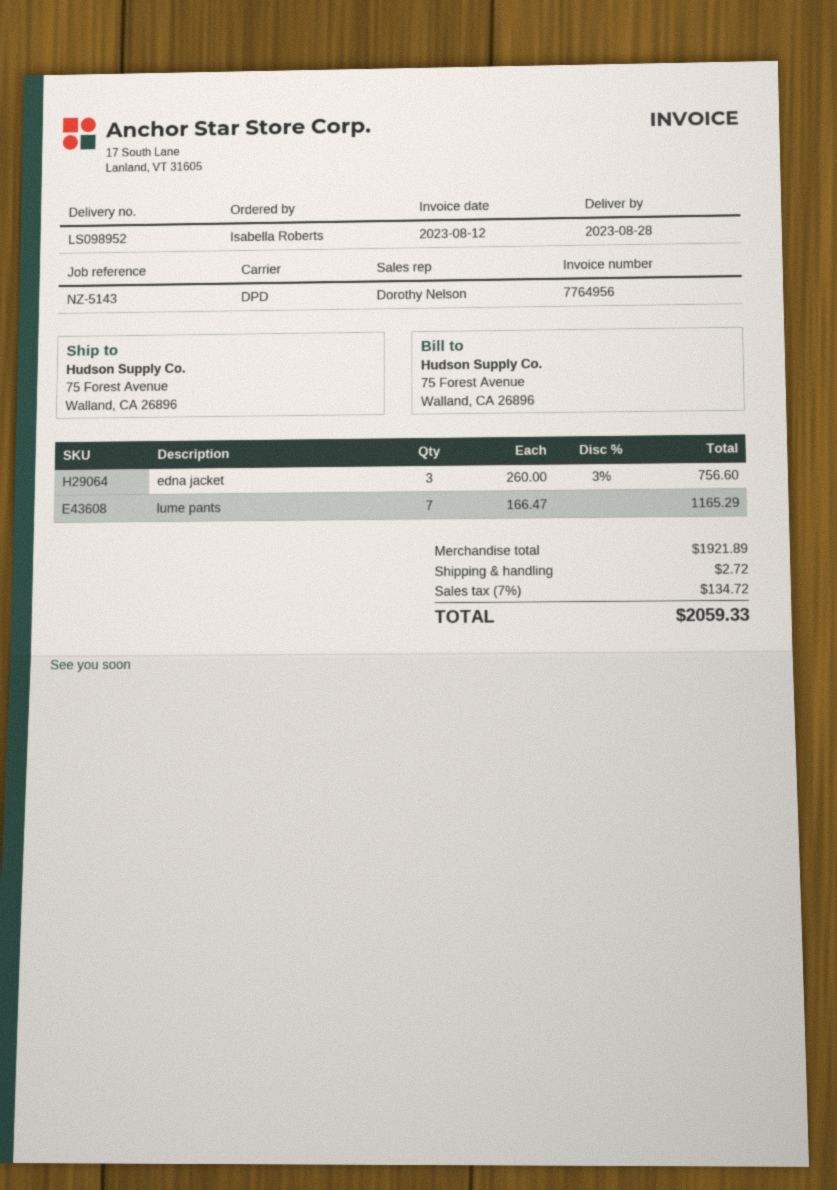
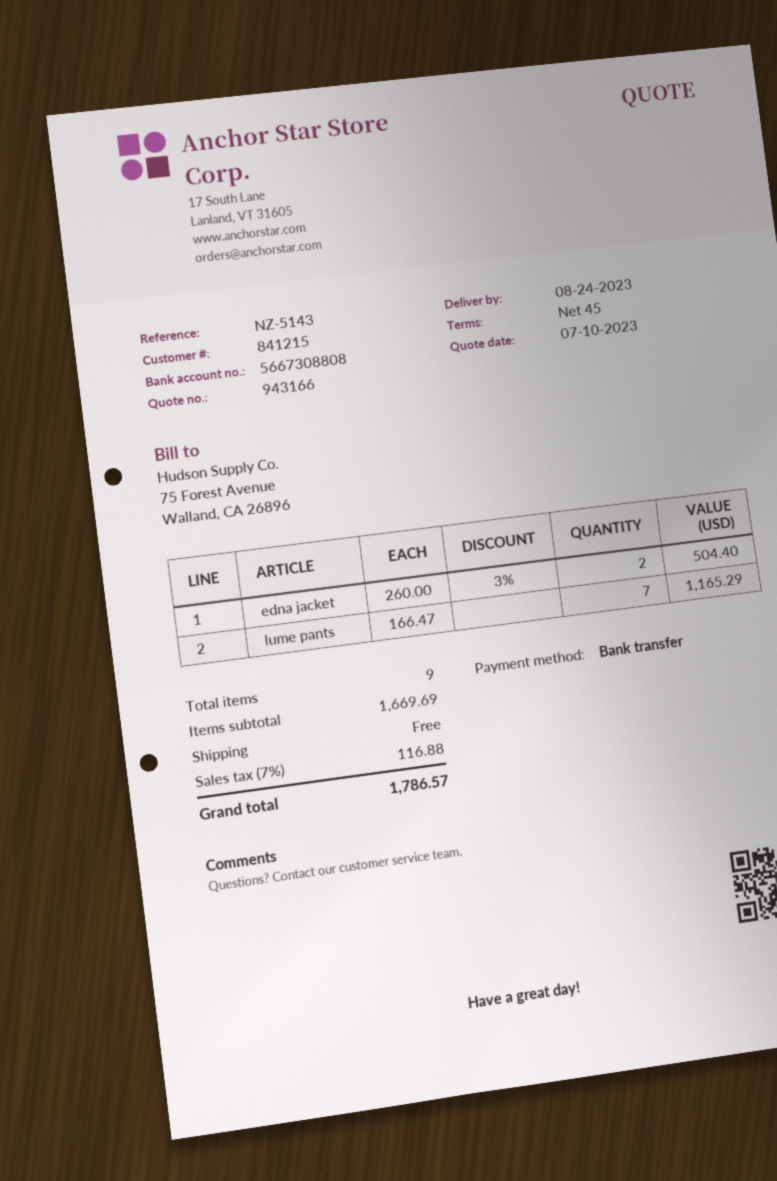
delivery date: 2023-08-28 -> 2023-08-24
edna jacket: 3 x 260.00 - 3% = 756.60 -> 2 x 260.00 - 3% = 504.40
subtotal: 1921.89 -> 1669.69
shipping: 2.72 -> 0.00
tax: 7% = 134.72 -> 7% = 116.88
total: 2059.33 -> 1786.57

